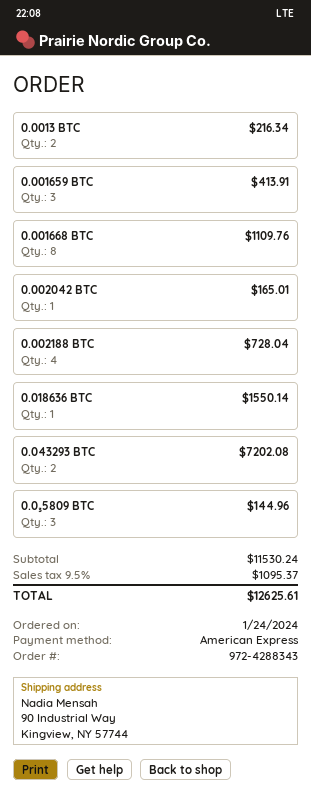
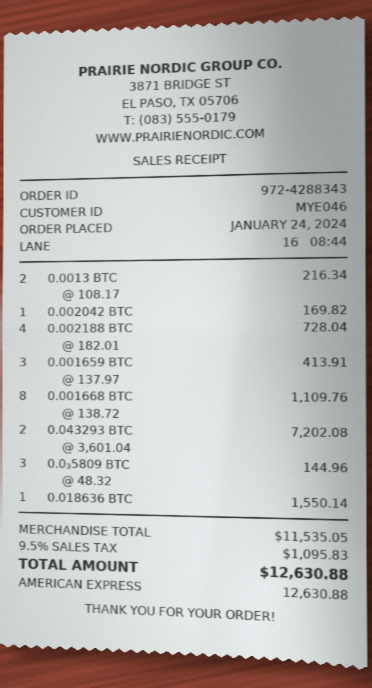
0.002042 BTC: 1 for 165.01 -> 1 for 169.82
subtotal: 11530.24 -> 11535.05
tax: 9.5% = 1095.37 -> 9.5% = 1095.83
total: 12625.61 -> 12630.88

